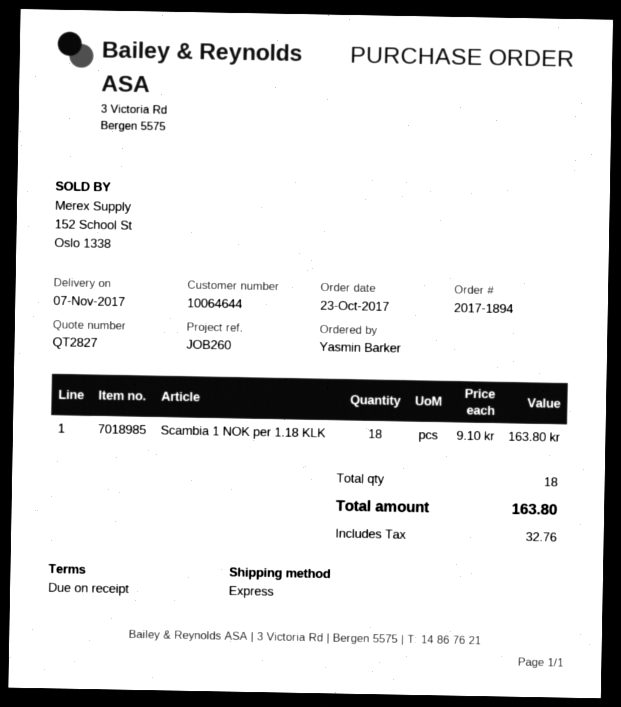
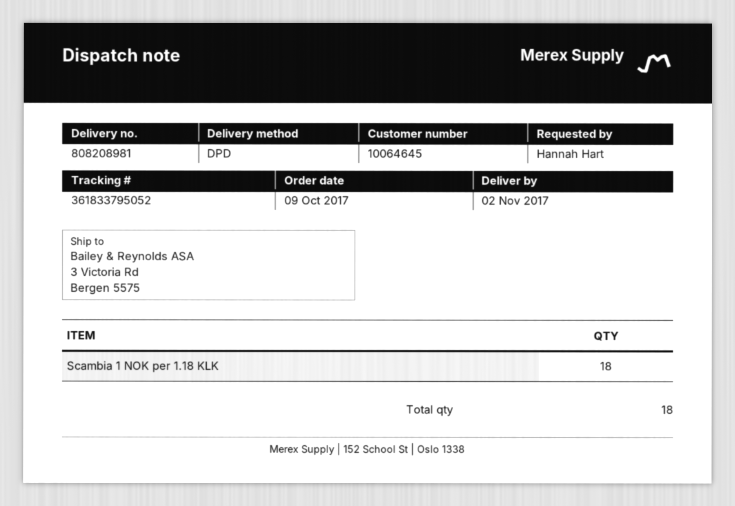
order date: 2017-10-23 -> 2017-10-09
delivery date: 2017-11-07 -> 2017-11-02
customer number: 10064644 -> 10064645
ordered by: Yasmin Barker -> Hannah Hart
shipping method: express -> DPD

